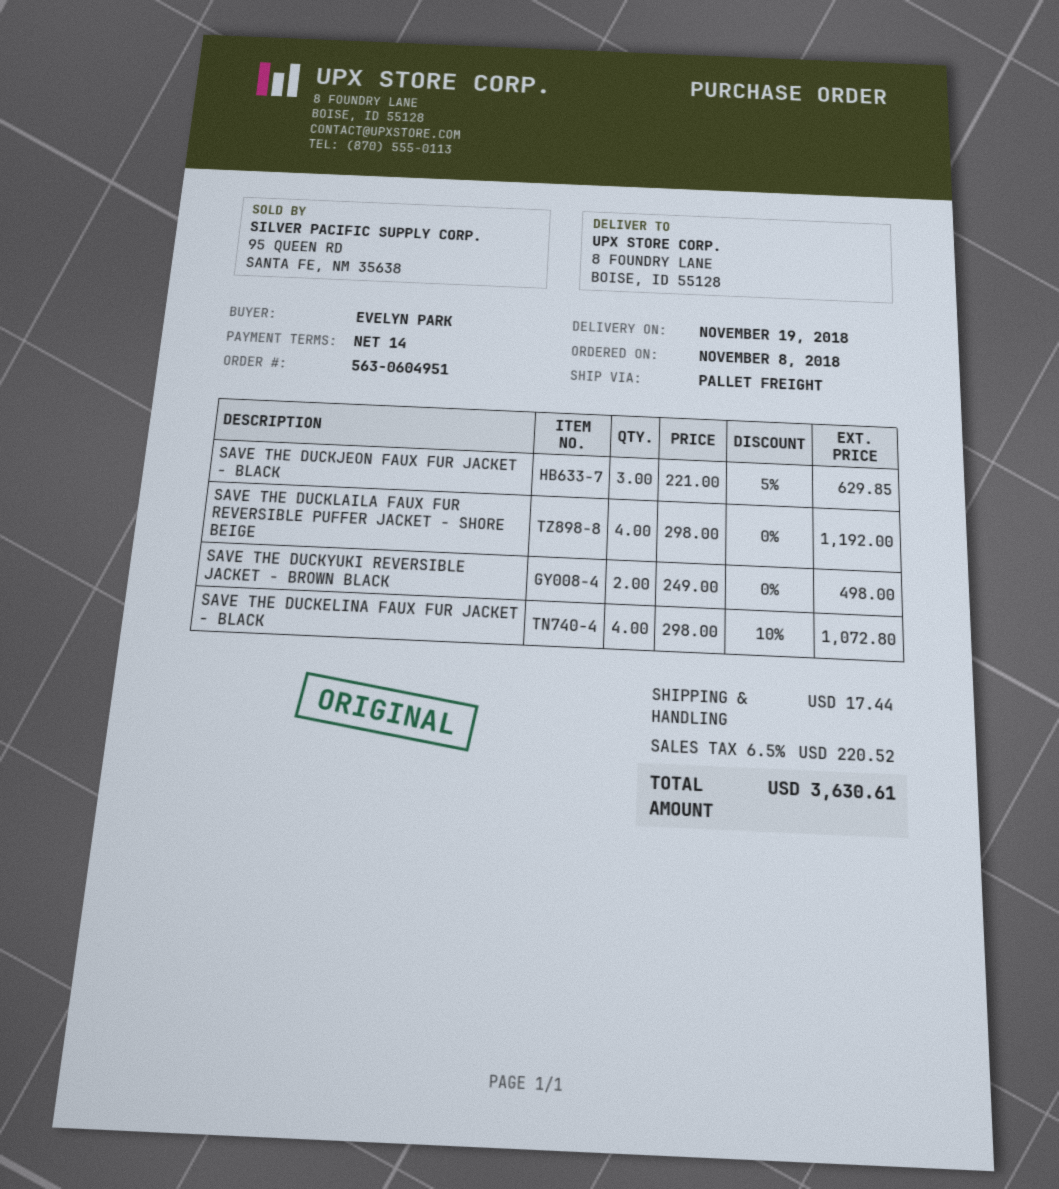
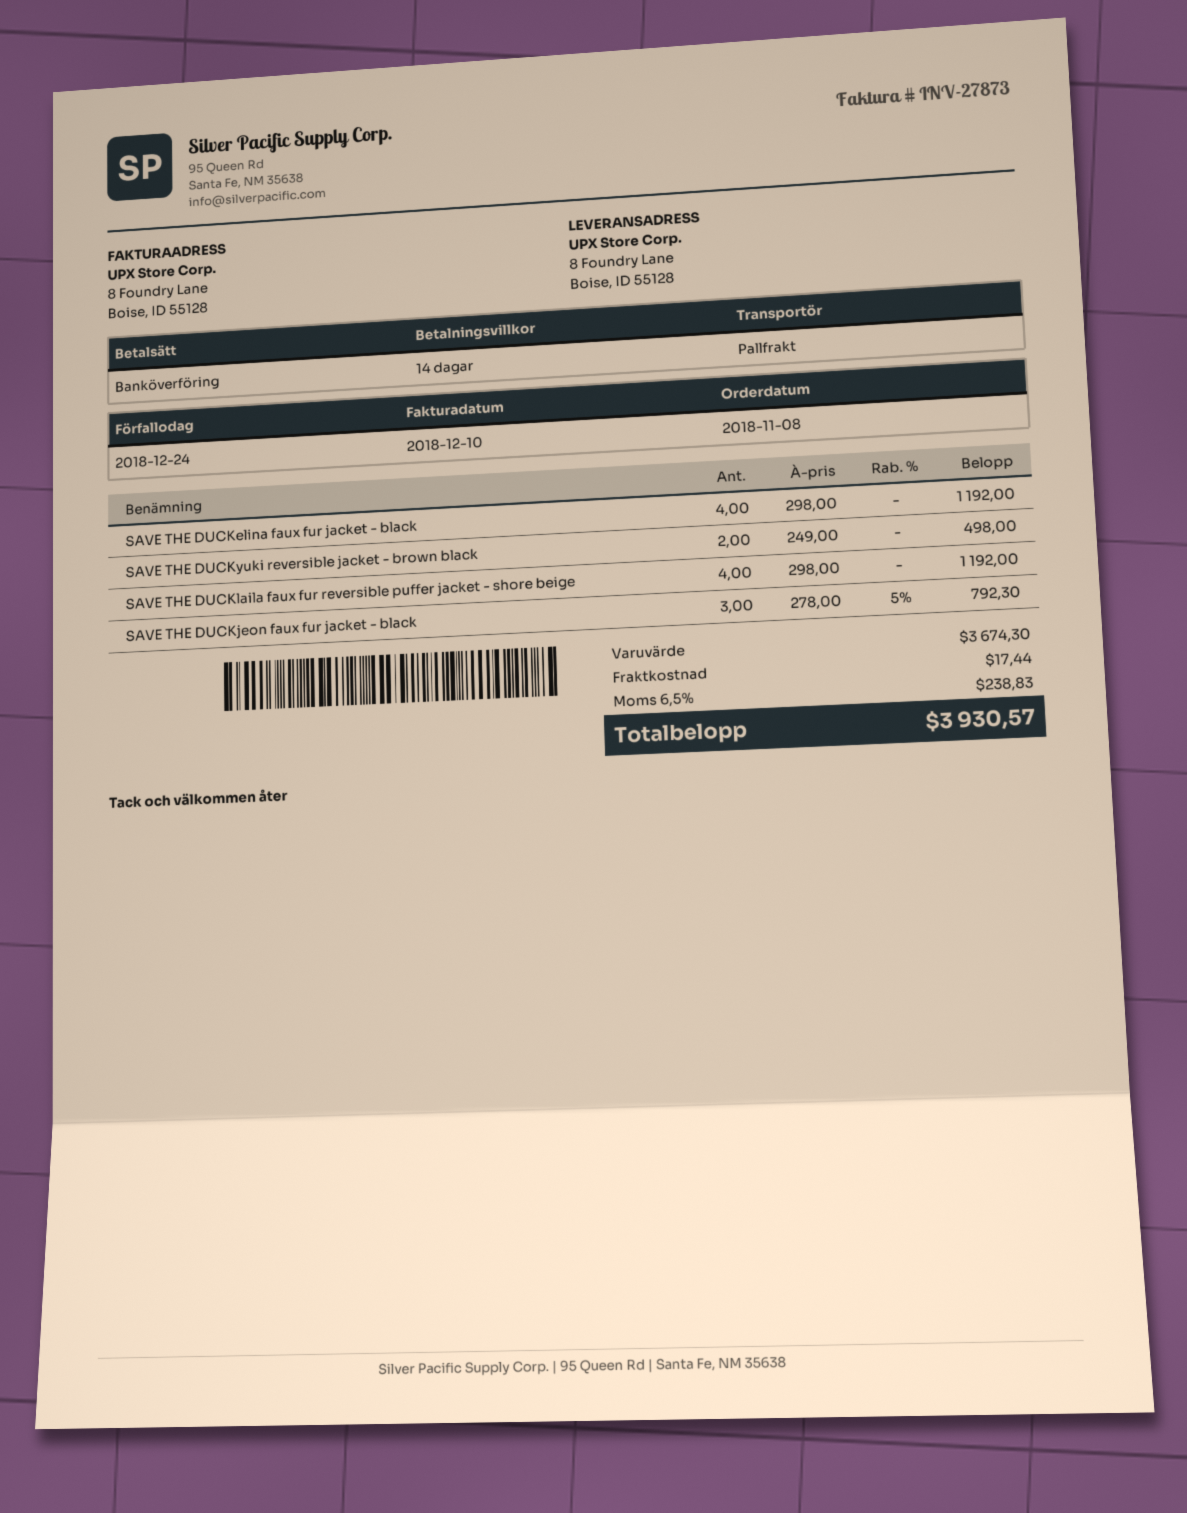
SAVE THE DUCKJEON FAUX FUR JACKET - BLACK: 3 x 221.00 - 5% = 629.85 -> 3 x 278.00 - 5% = 792.30
SAVE THE DUCKELINA FAUX FUR JACKET - BLACK: 4 x 298.00 - 10% = 1072.80 -> 4 x 298.00 = 1192.00
tax: 6.5% = 220.52 -> 6.5% = 238.83
total: 3630.61 -> 3930.57

